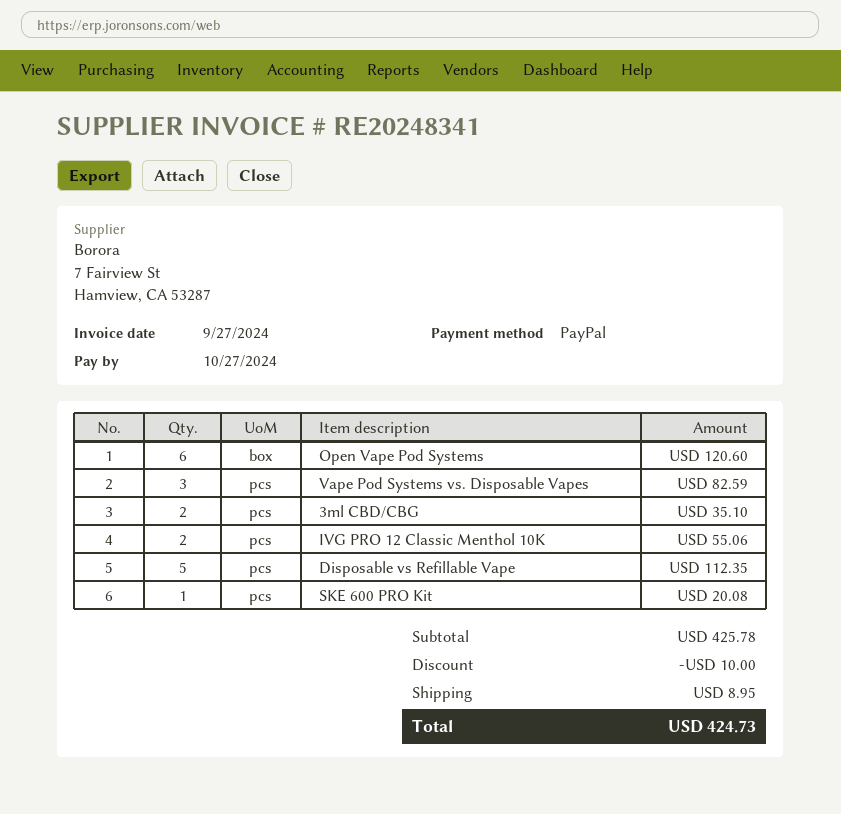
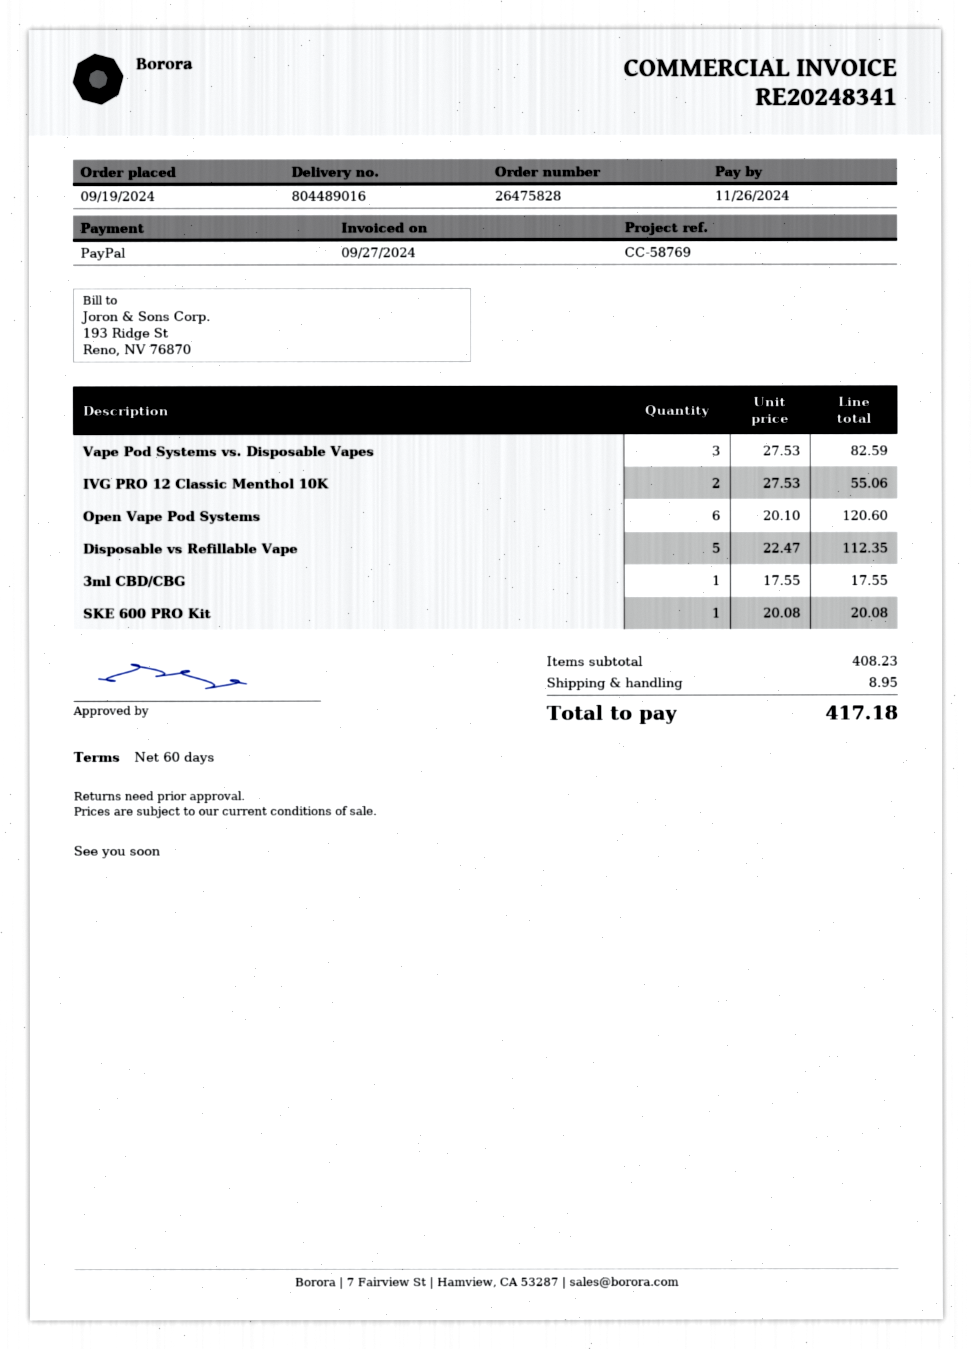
due date: 2024-10-27 -> 2024-11-26
3ml CBD/CBG: 2 for 35.10 -> 1 for 17.55
subtotal: 425.78 -> 408.23
discount: 10.00 -> none
total: 424.73 -> 417.18

